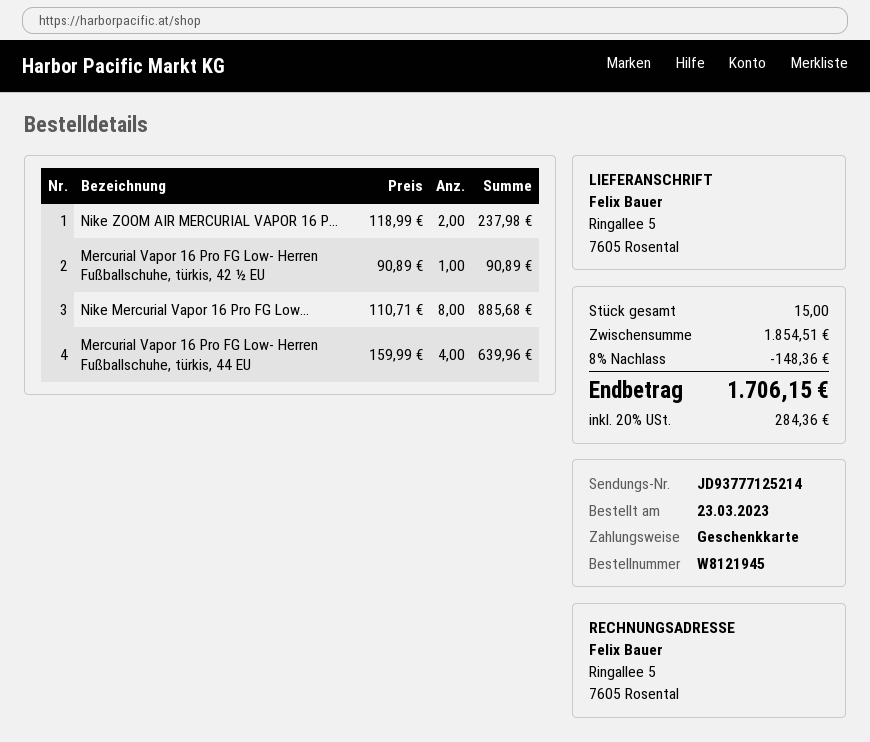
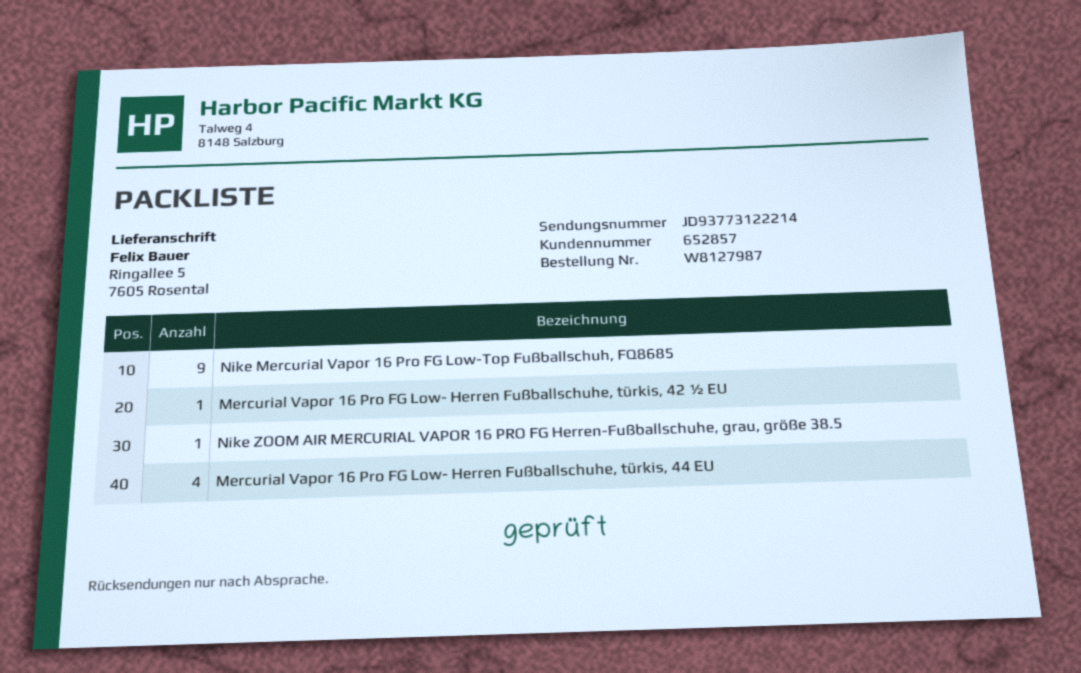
order number: W8121945 -> W8127987
tracking number: JD93777125214 -> JD93773122214
Nike ZOOM AIR MERCURIAL VAPOR 16 P...: 2 -> 1
Nike Mercurial Vapor 16 Pro FG Low...: 8 -> 9

